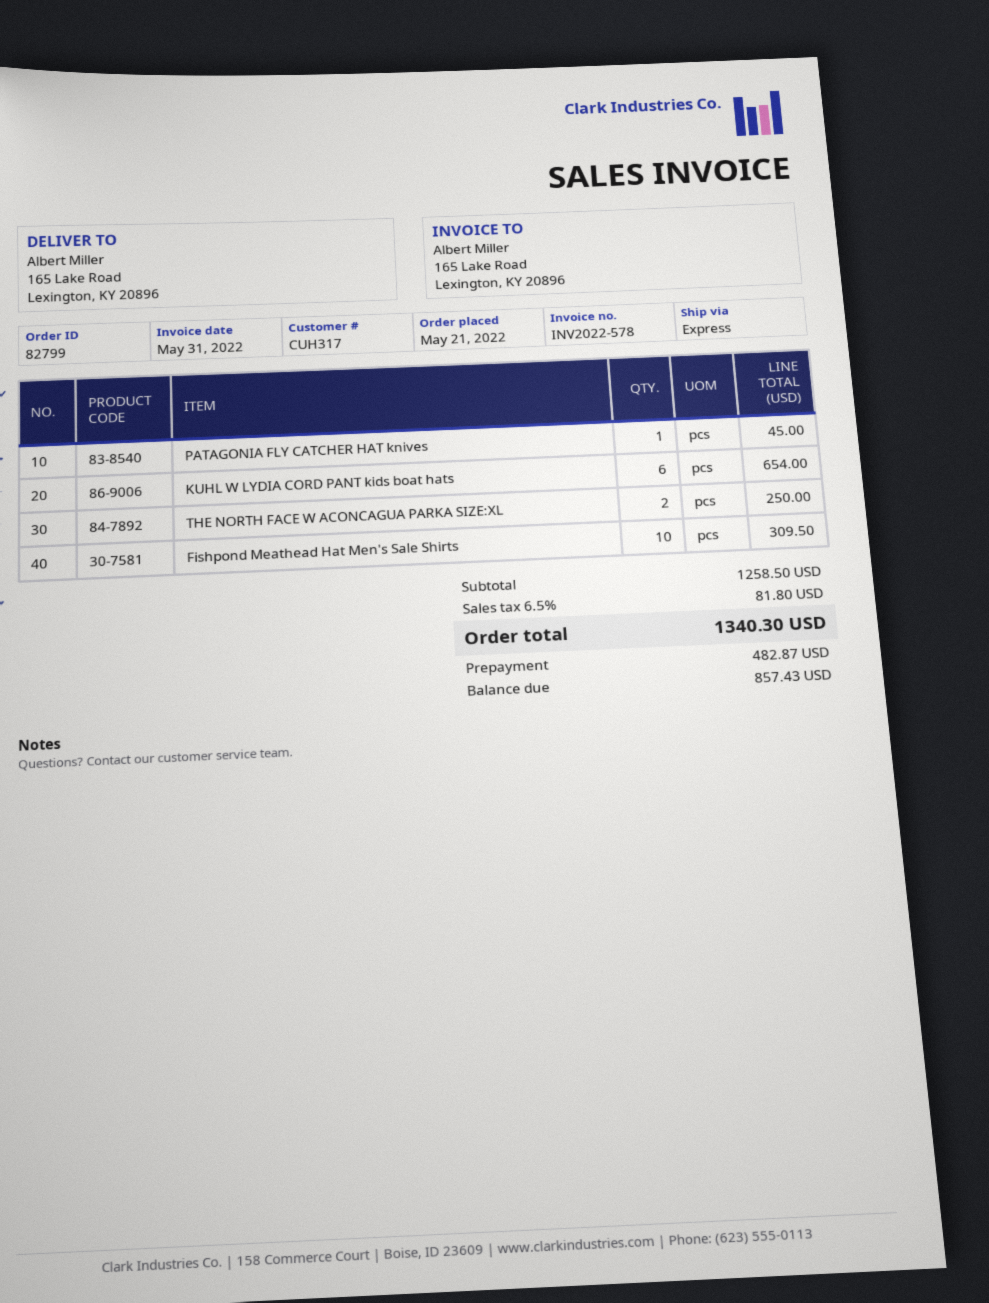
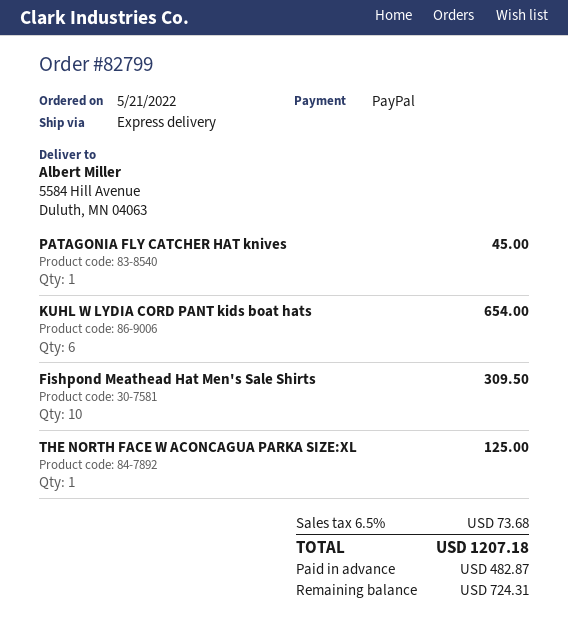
ship to: 165 Lake Road, Lexington, KY 20896 -> 5584 Hill Avenue, Duluth, MN 04063
THE NORTH FACE W ACONCAGUA PARKA SIZE:XL: 2 for 250.00 -> 1 for 125.00
tax: 6.5% = 81.80 -> 6.5% = 73.68
total: 1340.30 -> 1207.18
balance: 857.43 -> 724.31

